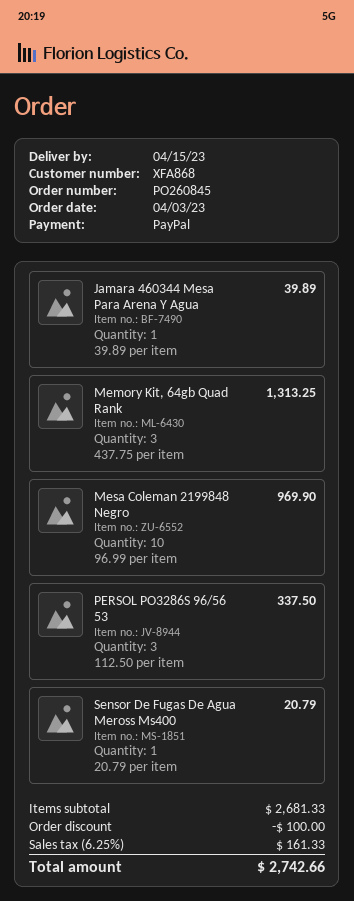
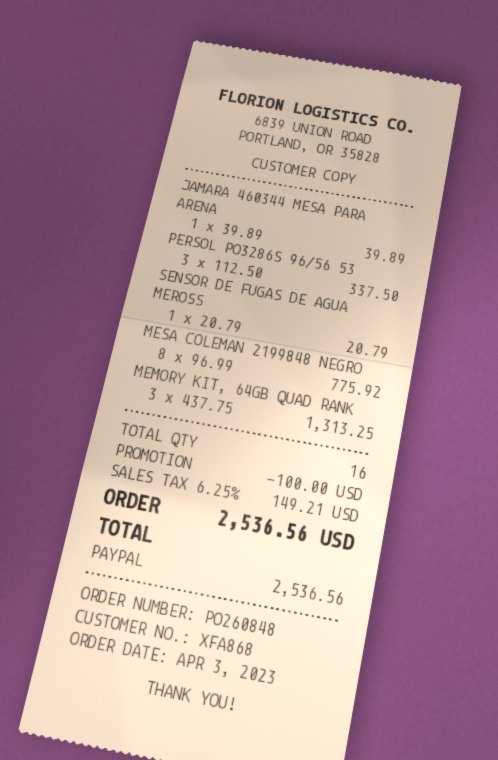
order number: PO260845 -> PO260848
Mesa Coleman 2199848 Negro: 10 x 96.99 = 969.90 -> 8 x 96.99 = 775.92
tax: 6.25% = 161.33 -> 6.25% = 149.21
total: 2742.66 -> 2536.56

